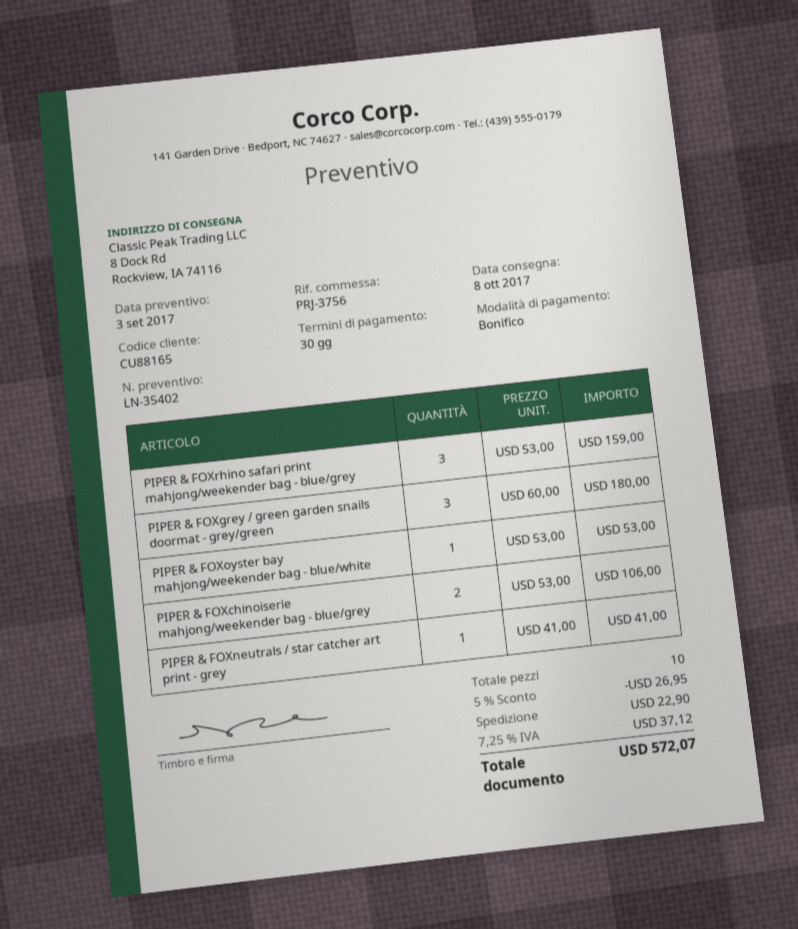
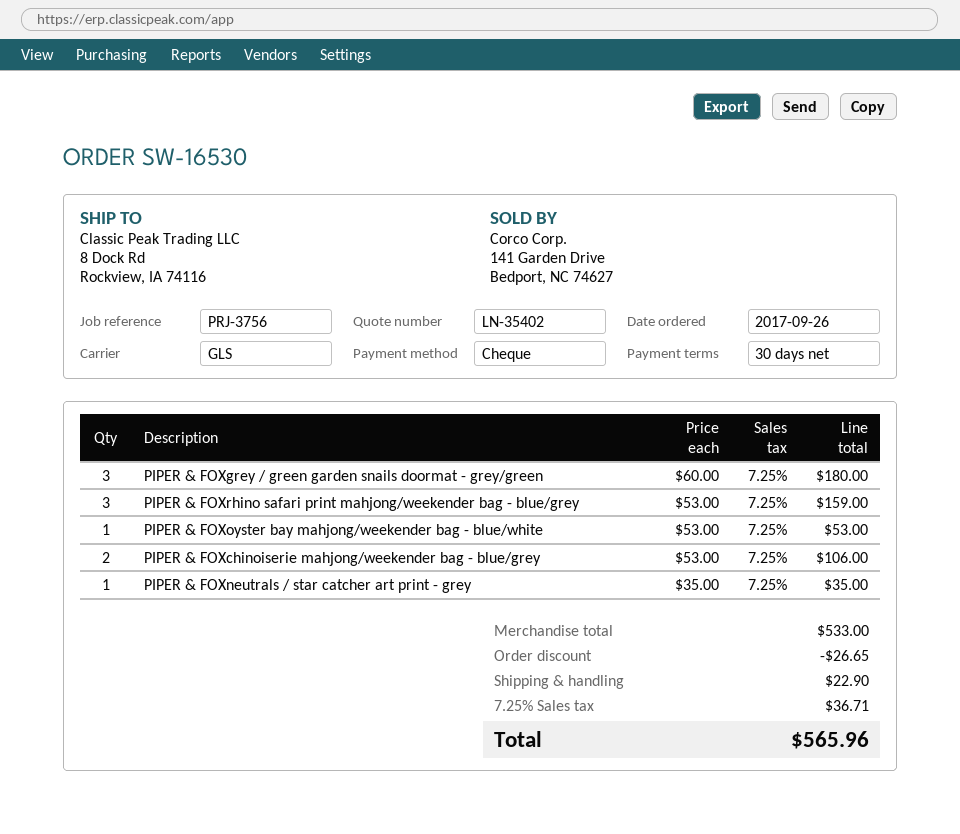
payment method: bank transfer -> cheque
PIPER & FOXneutrals / star catcher art print - grey: 1 x 41.00 = 41.00 -> 1 x 35.00 = 35.00
discount: 26.95 -> 26.65
tax: 7.25% = 37.12 -> 7.25% = 36.71
total: 572.07 -> 565.96

